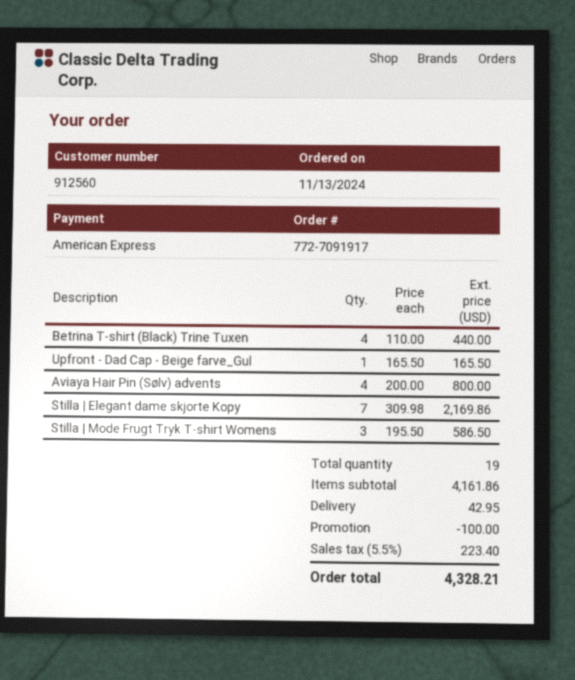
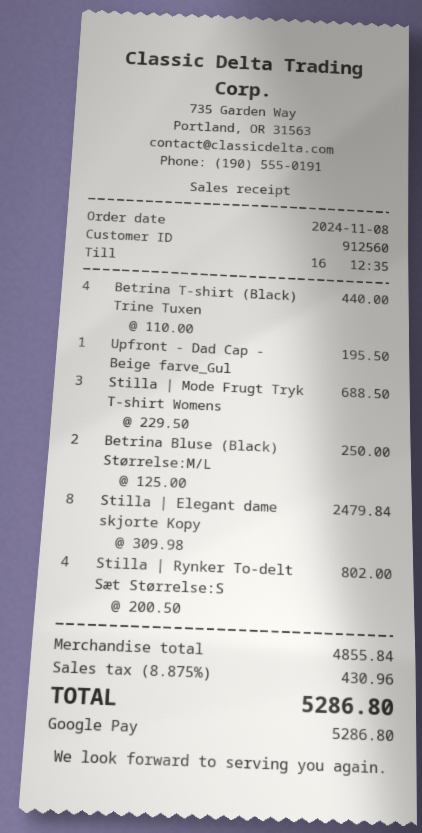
order date: 2024-11-13 -> 2024-11-08
payment method: American Express -> Google Pay
Upfront - Dad Cap - Beige farve_Gul: 1 x 165.50 = 165.50 -> 1 x 195.50 = 195.50
Aviaya Hair Pin (Sølv) advents: 4 x 200.00 = 800.00 -> none
Stilla | Elegant dame skjorte Kopy: 7 x 309.98 = 2169.86 -> 8 x 309.98 = 2479.84
Stilla | Mode Frugt Tryk T-shirt Womens: 3 x 195.50 = 586.50 -> 3 x 229.50 = 688.50
Betrina Bluse (Black) Størrelse:M/L: none -> 2 x 125.00 = 250.00
Stilla | Rynker To-delt Sæt Størrelse:S: none -> 4 x 200.50 = 802.00
subtotal: 4161.86 -> 4855.84
discount: 100.00 -> none
shipping: 42.95 -> none
tax: 5.5% = 223.40 -> 8.875% = 430.96
total: 4328.21 -> 5286.80

